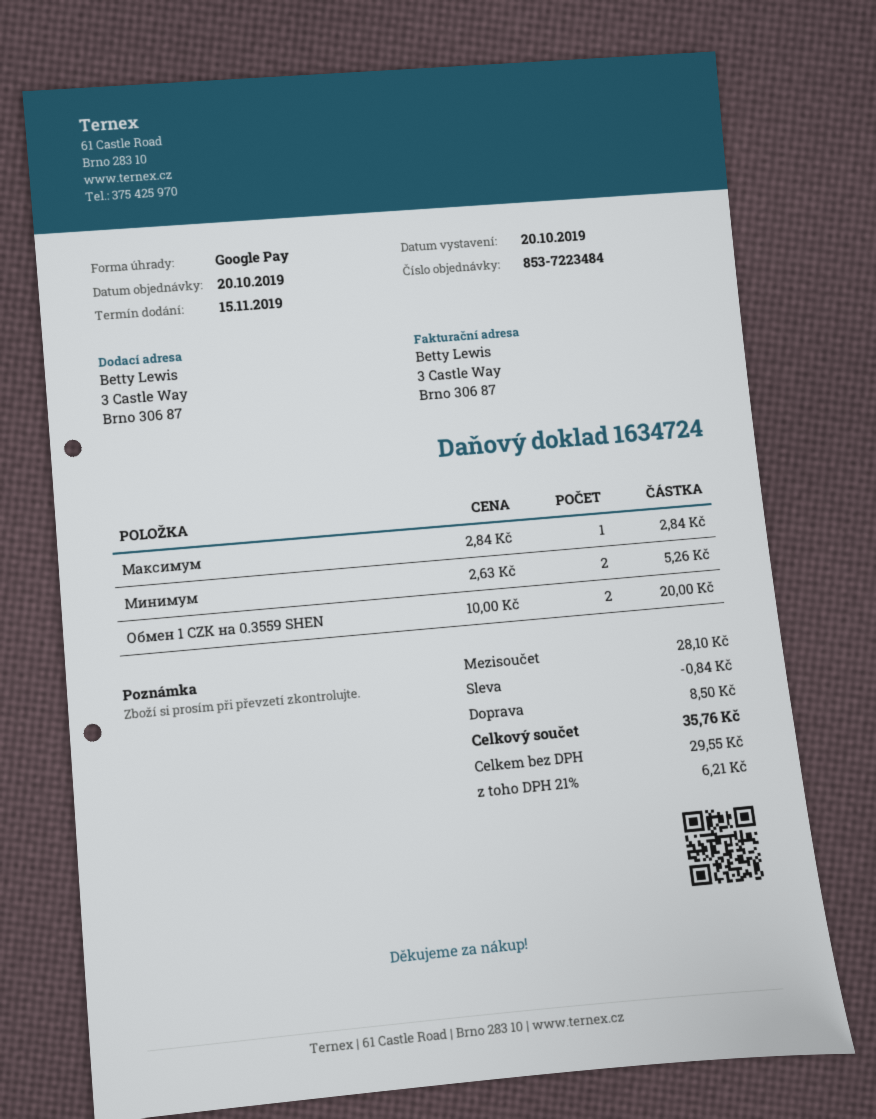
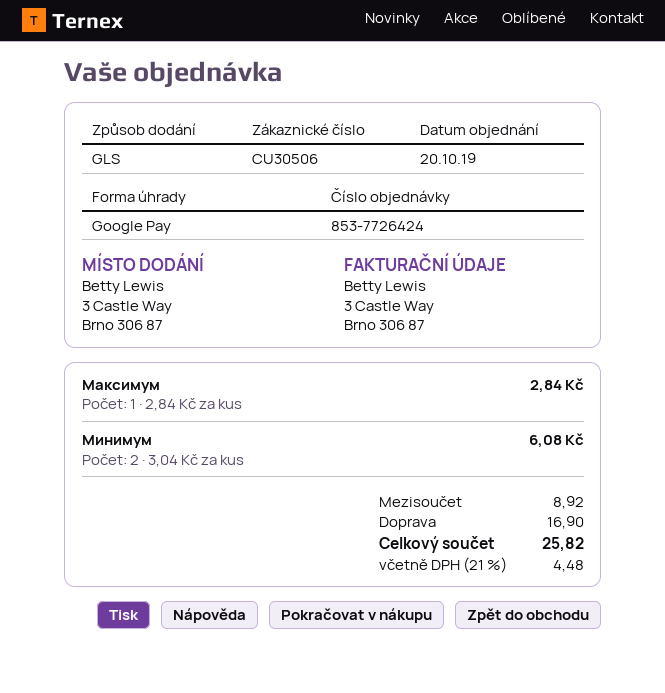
order number: 853-7223484 -> 853-7726424
Минимум: 2 x 2.63 = 5.26 -> 2 x 3.04 = 6.08
Обмен 1 CZK на 0.3559 SHEN: 2 x 10.00 = 20.00 -> none
subtotal: 28.10 -> 8.92
discount: 0.84 -> none
shipping: 8.50 -> 16.90
tax: 21% = 6.21 -> 21% = 4.48
total: 35.76 -> 25.82

